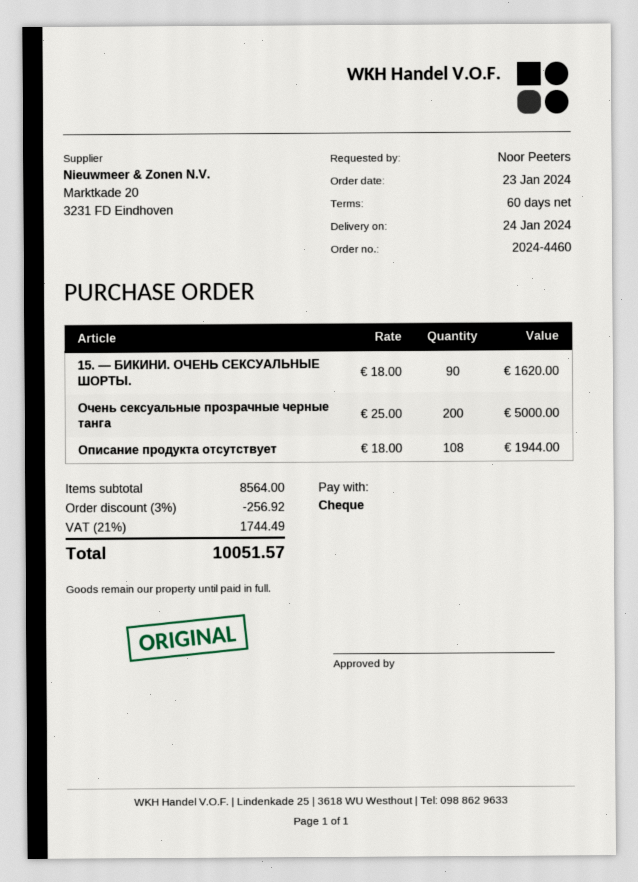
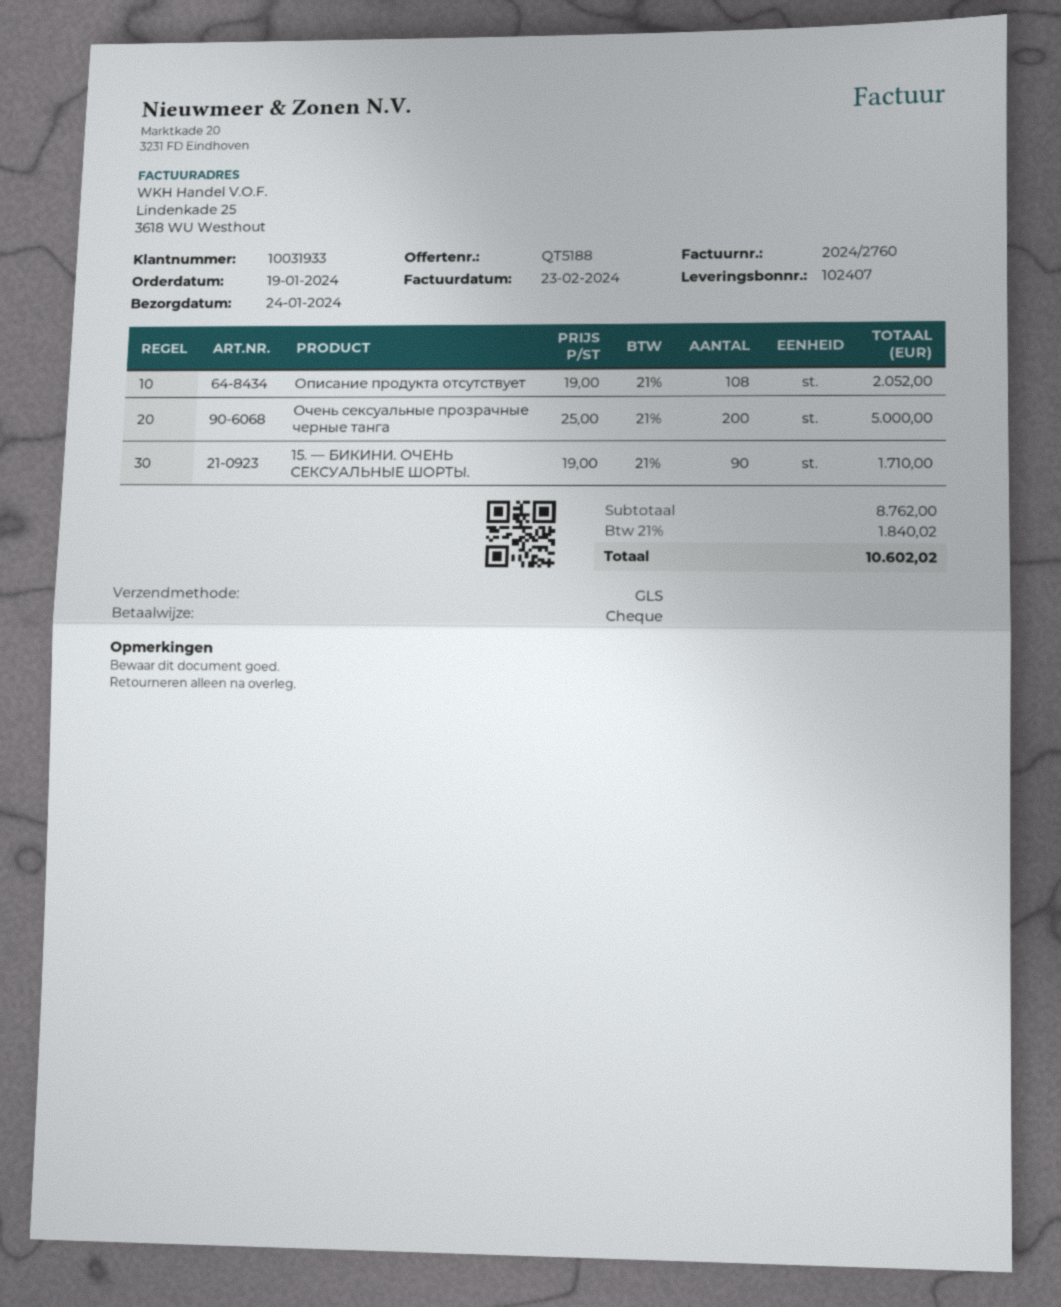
order date: 2024-01-23 -> 2024-01-19
15. — БИКИНИ. ОЧЕНЬ СЕКСУАЛЬНЫЕ ШОРТЫ.: 90 x 18.00 = 1620.00 -> 90 x 19.00 = 1710.00
Описание продукта отсутствует: 108 x 18.00 = 1944.00 -> 108 x 19.00 = 2052.00
subtotal: 8564.00 -> 8762.00
discount: 3% = 256.92 -> none
tax: 21% = 1744.49 -> 21% = 1840.02
total: 10051.57 -> 10602.02

